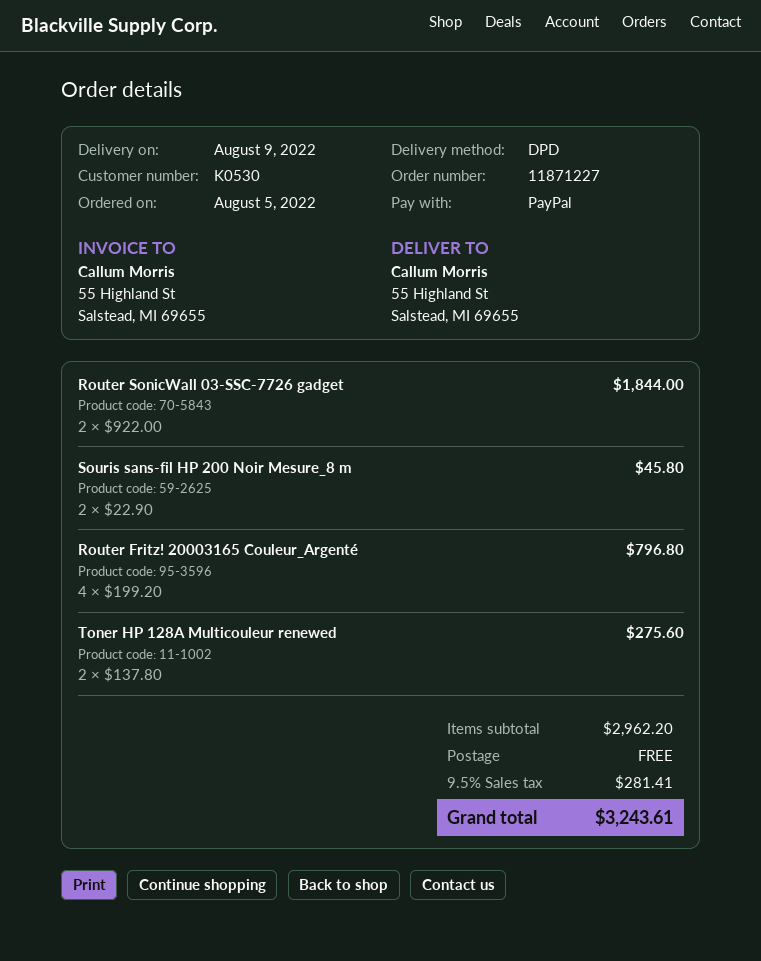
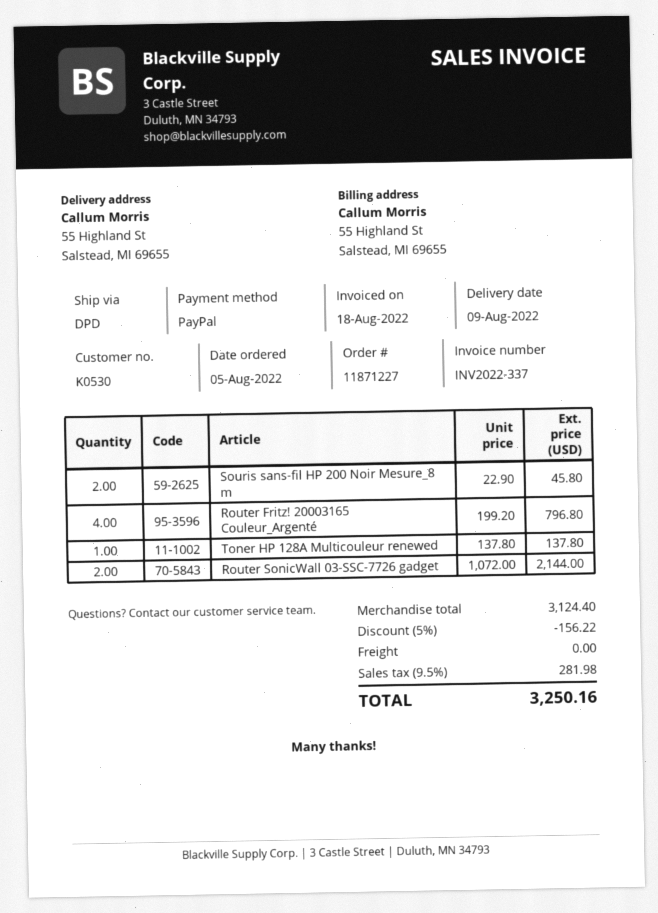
Router SonicWall 03-SSC-7726 gadget: 2 x 922.00 = 1844.00 -> 2 x 1072.00 = 2144.00
Toner HP 128A Multicouleur renewed: 2 x 137.80 = 275.60 -> 1 x 137.80 = 137.80
subtotal: 2962.20 -> 3124.40
discount: none -> 5% = 156.22
tax: 9.5% = 281.41 -> 9.5% = 281.98
total: 3243.61 -> 3250.16

